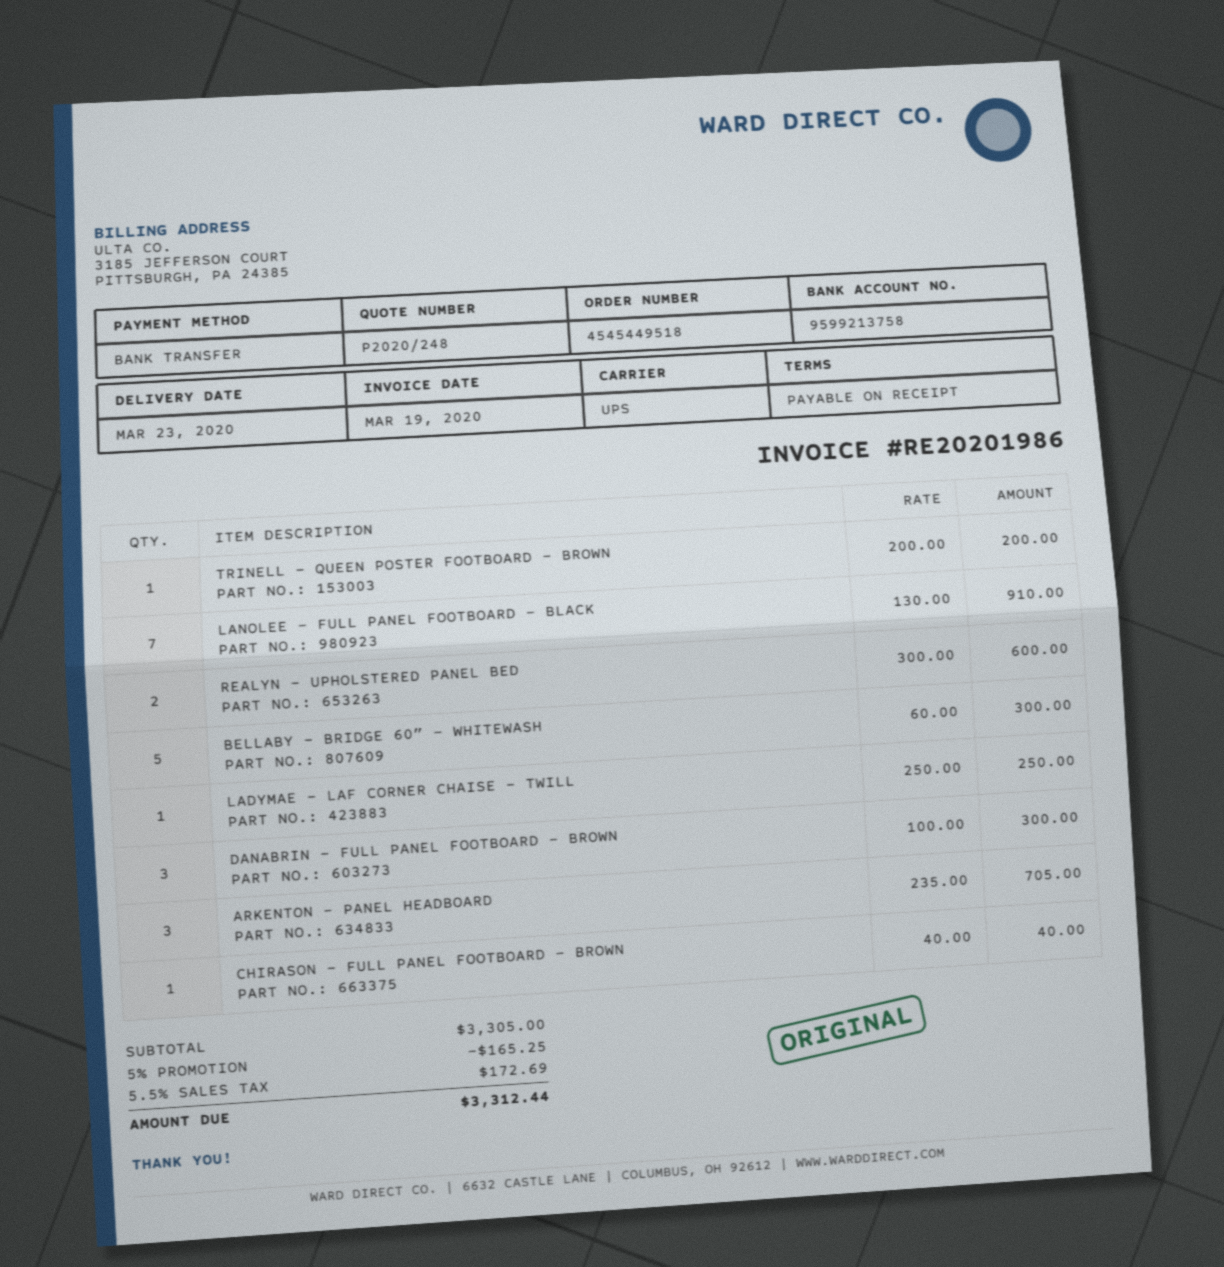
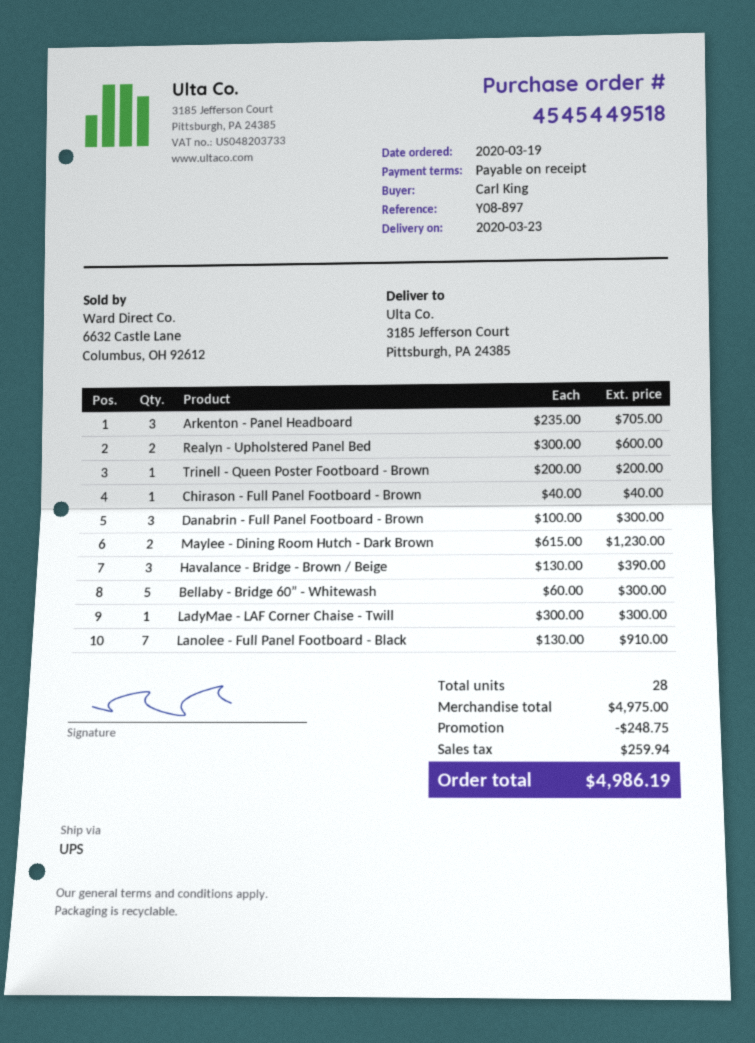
LADYMAE - LAF CORNER CHAISE - TWILL: 1 x 250.00 = 250.00 -> 1 x 300.00 = 300.00
Maylee - Dining Room Hutch - Dark Brown: none -> 2 x 615.00 = 1230.00
Havalance - Bridge - Brown / Beige: none -> 3 x 130.00 = 390.00
subtotal: 3305.00 -> 4975.00
discount: 165.25 -> 248.75
tax: 172.69 -> 259.94
total: 3312.44 -> 4986.19

